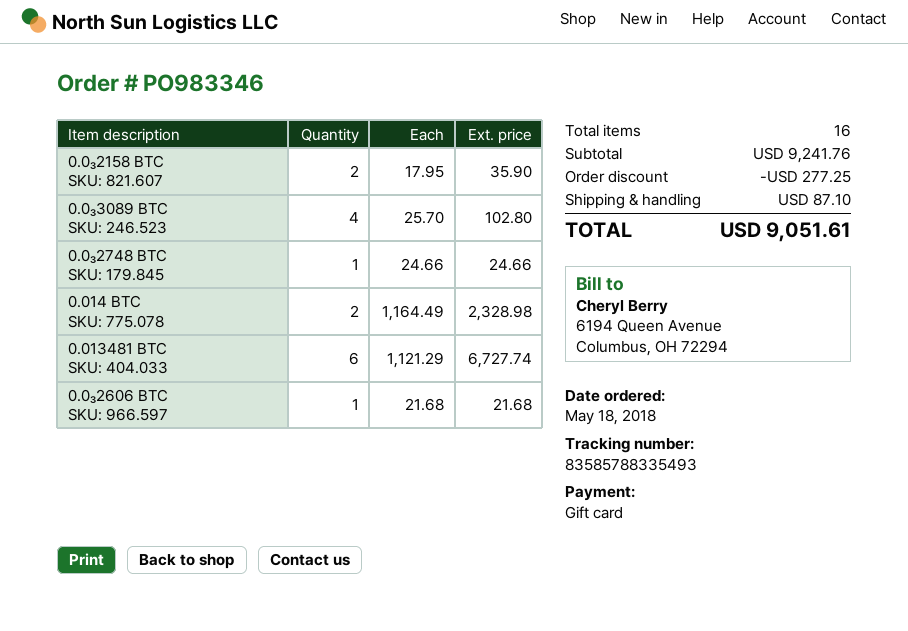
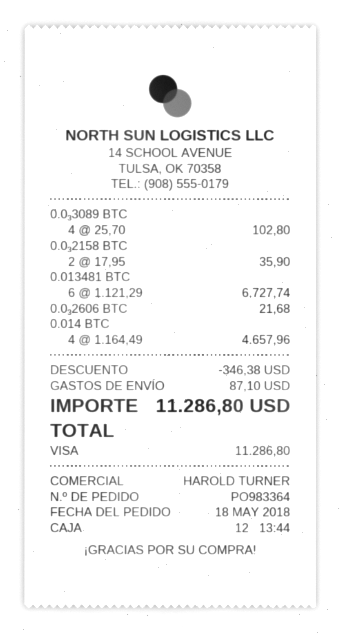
order number: PO983346 -> PO983364
payment method: gift card -> Visa
0.0₃2748 BTC: 1 x 24.66 = 24.66 -> none
0.014 BTC: 2 x 1164.49 = 2328.98 -> 4 x 1164.49 = 4657.96
discount: 277.25 -> 346.38
total: 9051.61 -> 11286.80

